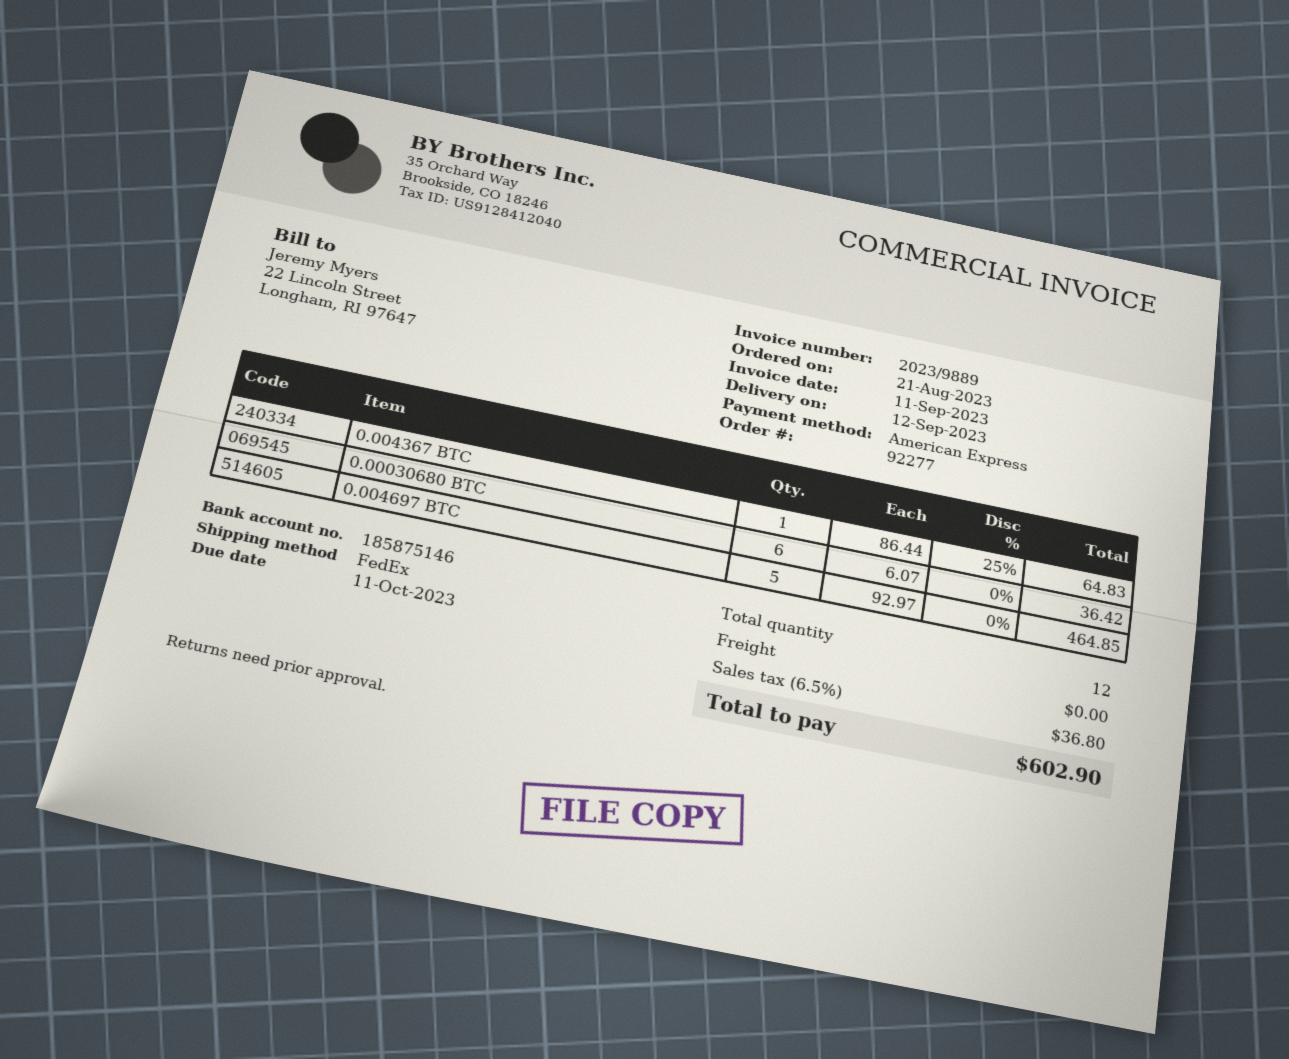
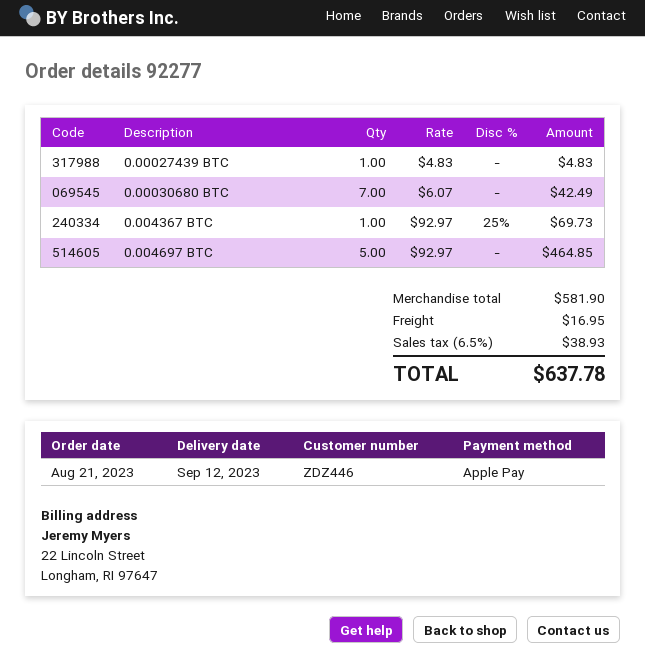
payment method: American Express -> Apple Pay
0.004367 BTC: 1 x 86.44 - 25% = 64.83 -> 1 x 92.97 - 25% = 69.73
0.00030680 BTC: 6 x 6.07 = 36.42 -> 7 x 6.07 = 42.49
0.00027439 BTC: none -> 1 x 4.83 = 4.83
shipping: 0.00 -> 16.95
tax: 6.5% = 36.80 -> 6.5% = 38.93
total: 602.90 -> 637.78

